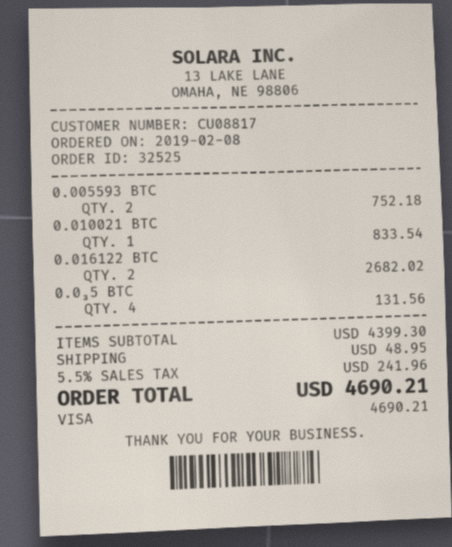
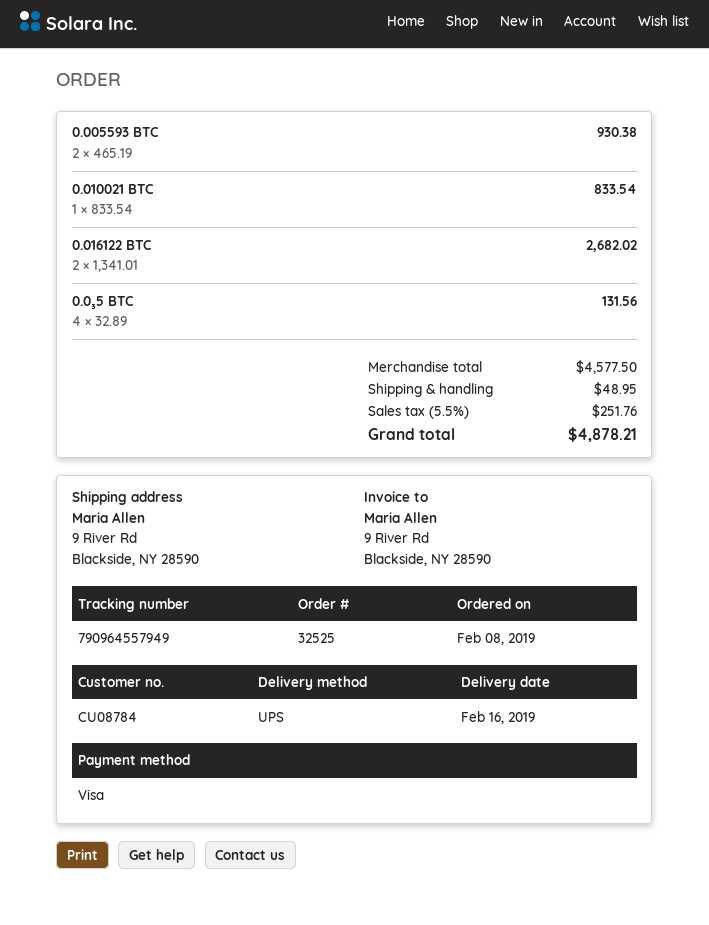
customer number: CU08817 -> CU08784
0.005593 BTC: 2 for 752.18 -> 2 for 930.38
subtotal: 4399.30 -> 4577.50
tax: 5.5% = 241.96 -> 5.5% = 251.76
total: 4690.21 -> 4878.21

